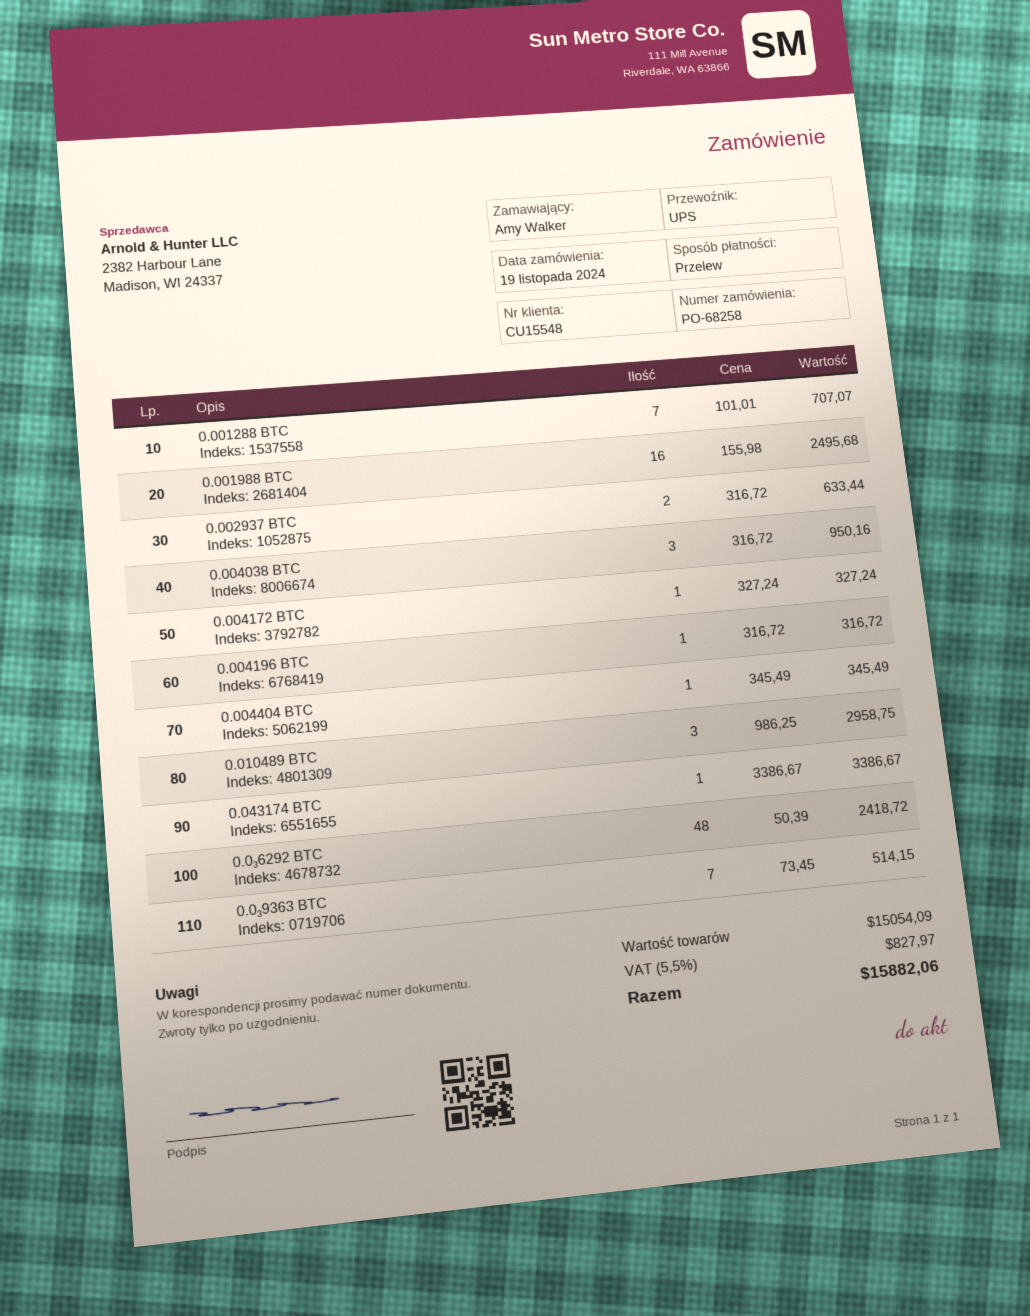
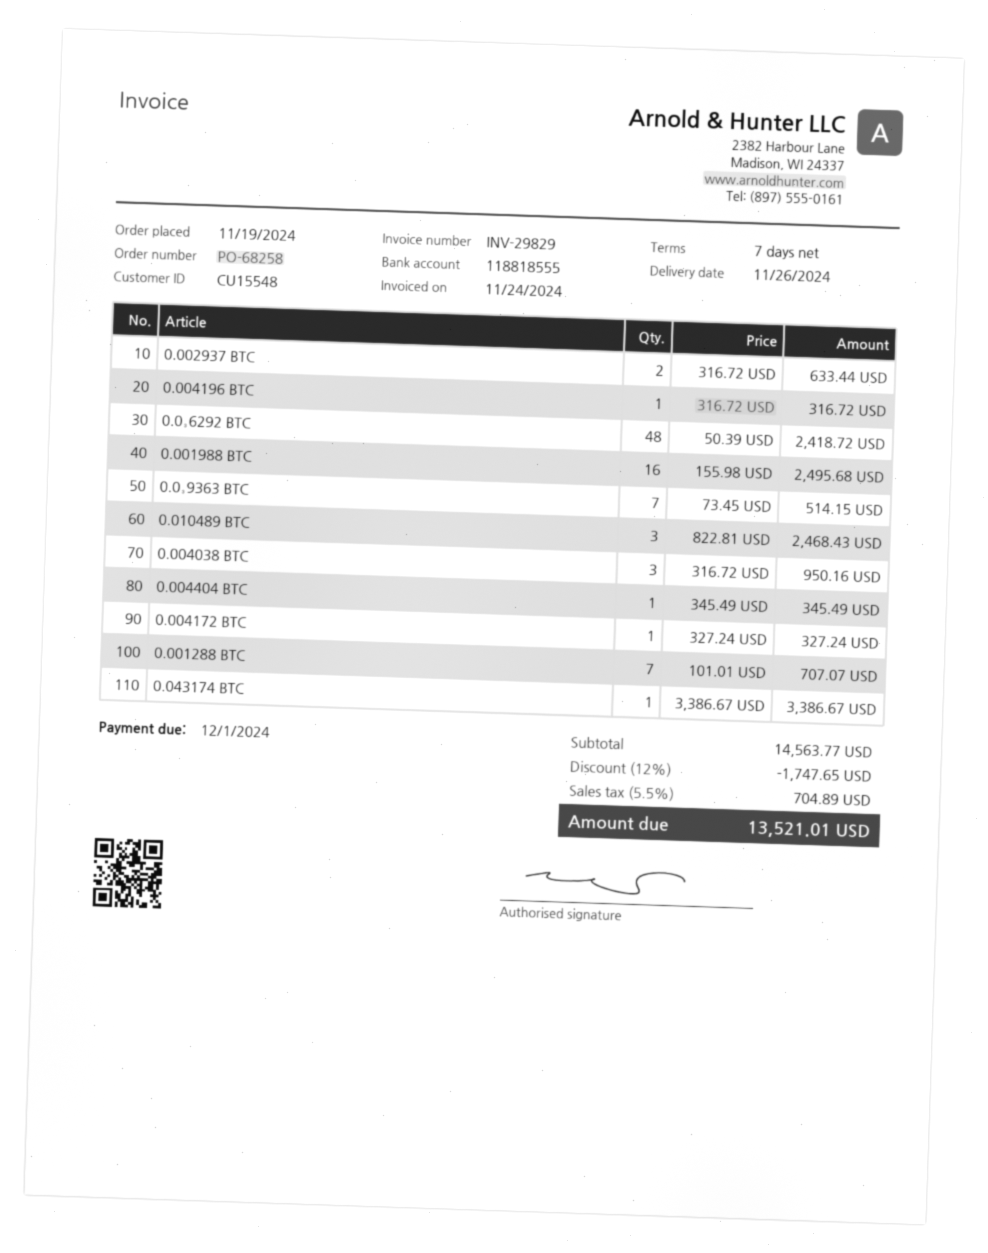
0.010489 BTC: 3 x 986.25 = 2958.75 -> 3 x 822.81 = 2468.43
subtotal: 15054.09 -> 14563.77
discount: none -> 12% = 1747.65
tax: 5.5% = 827.97 -> 5.5% = 704.89
total: 15882.06 -> 13521.01

